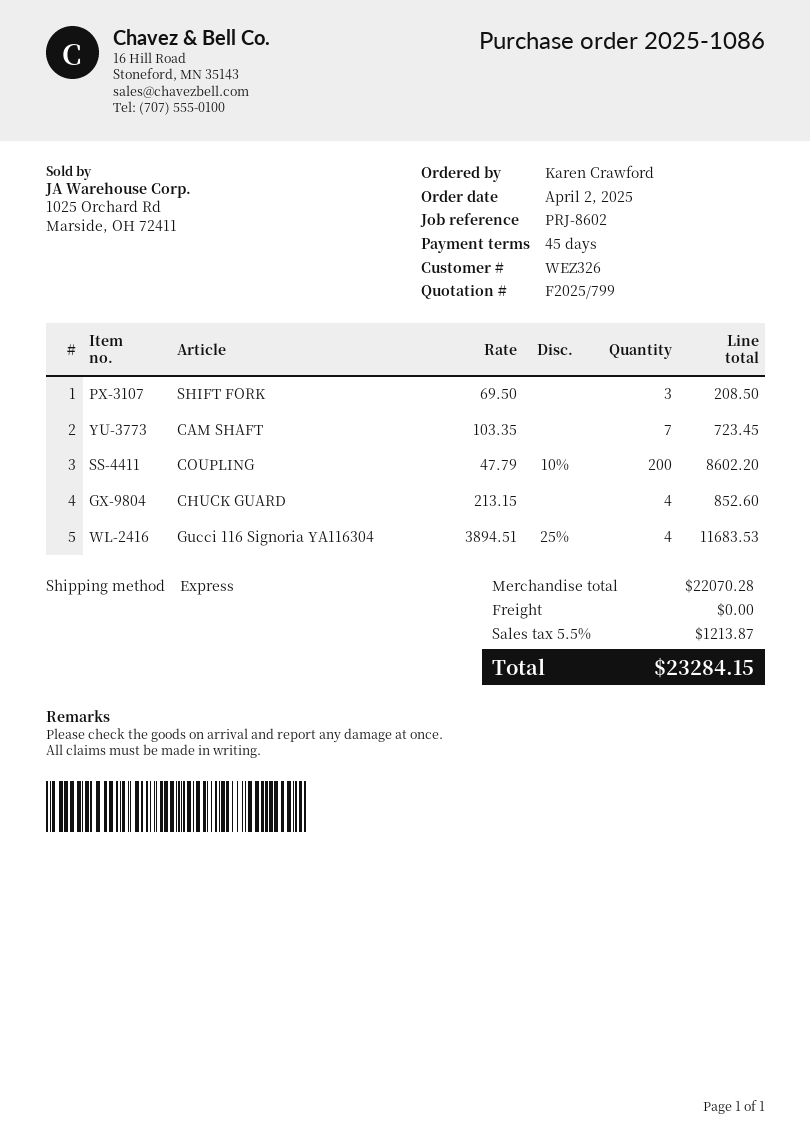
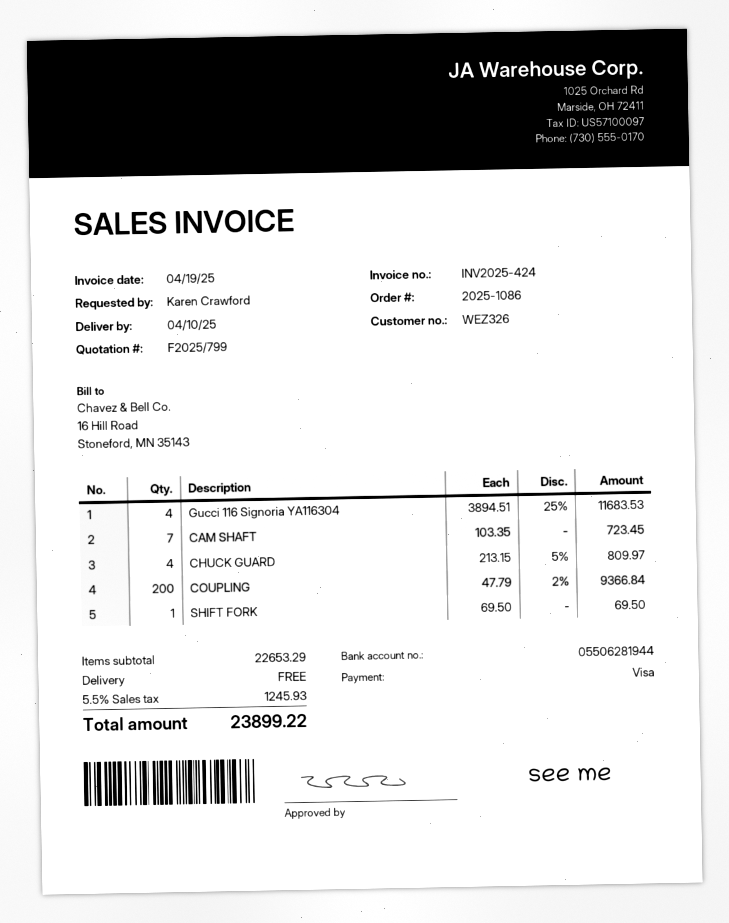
SHIFT FORK: 3 x 69.50 = 208.50 -> 1 x 69.50 = 69.50
COUPLING: 200 x 47.79 - 10% = 8602.20 -> 200 x 47.79 - 2% = 9366.84
CHUCK GUARD: 4 x 213.15 = 852.60 -> 4 x 213.15 - 5% = 809.97
subtotal: 22070.28 -> 22653.29
tax: 5.5% = 1213.87 -> 5.5% = 1245.93
total: 23284.15 -> 23899.22

